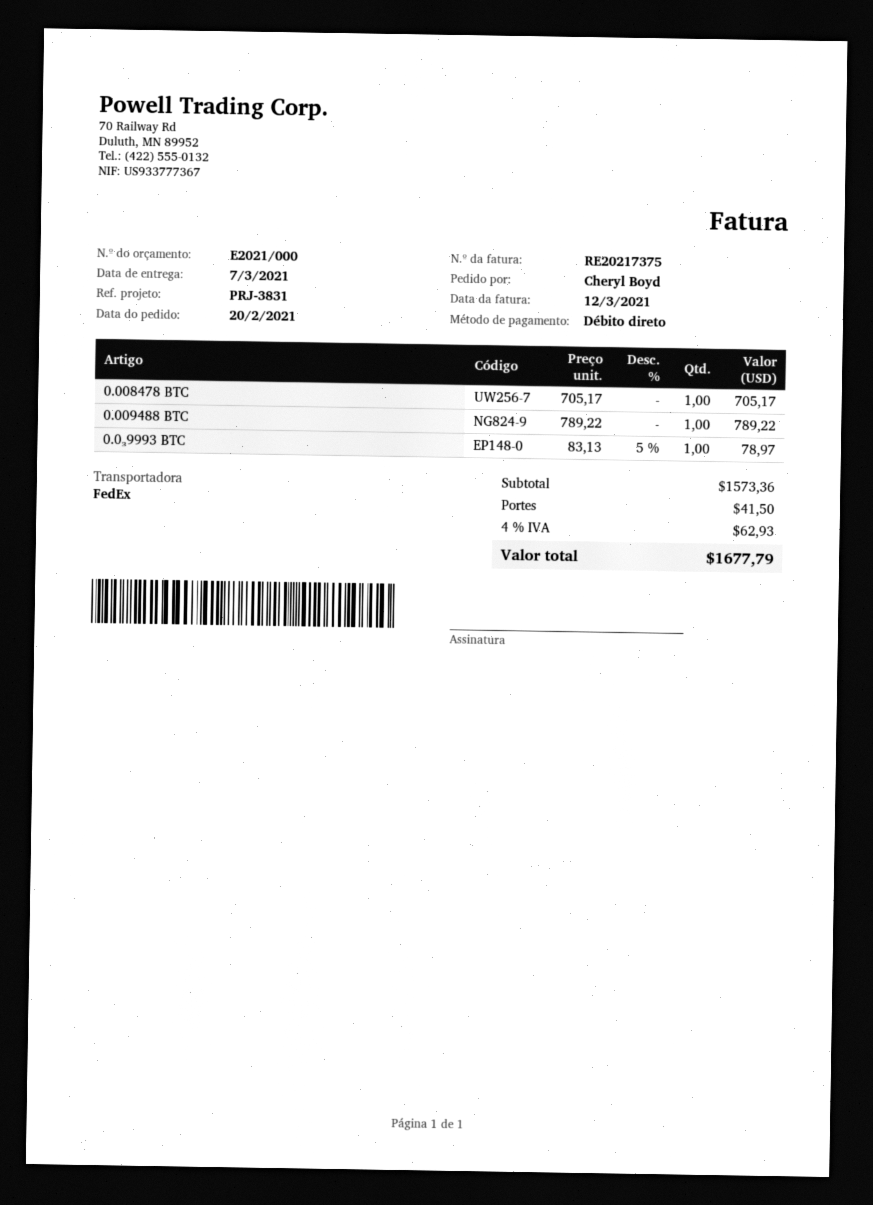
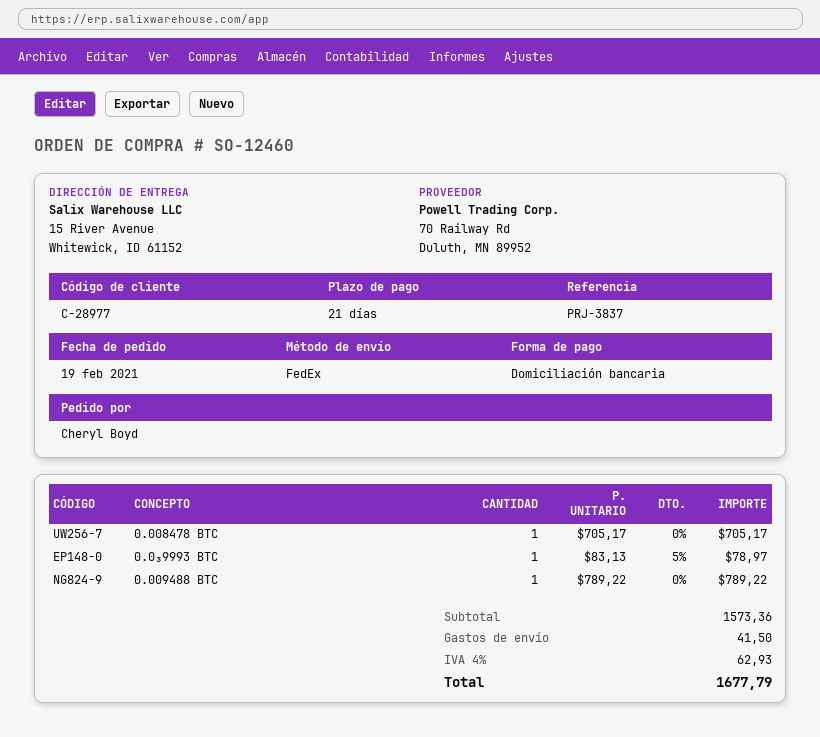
order date: 2021-02-20 -> 2021-02-19
reference: PRJ-3831 -> PRJ-3837

